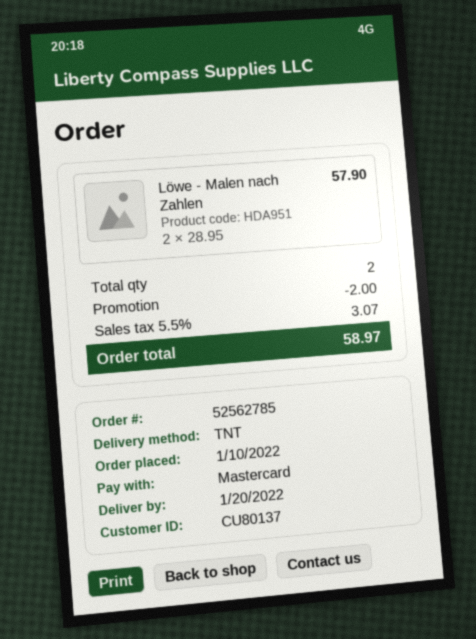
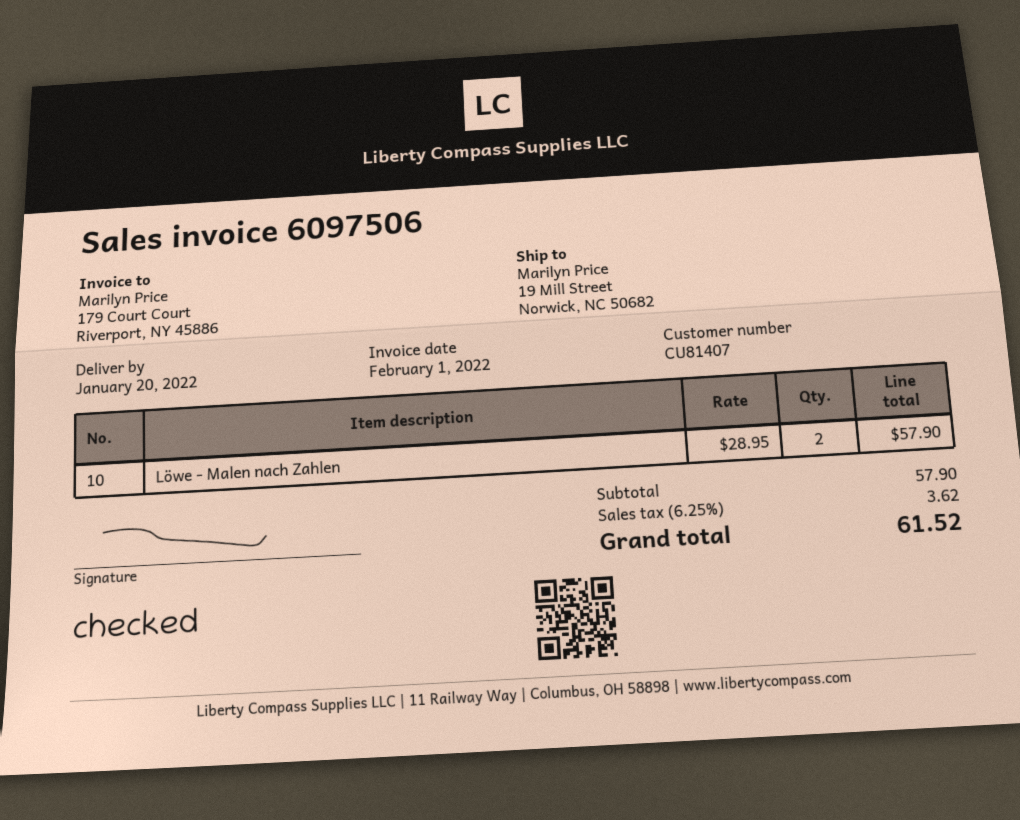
customer number: CU80137 -> CU81407
discount: 2.00 -> none
tax: 5.5% = 3.07 -> 6.25% = 3.62
total: 58.97 -> 61.52

